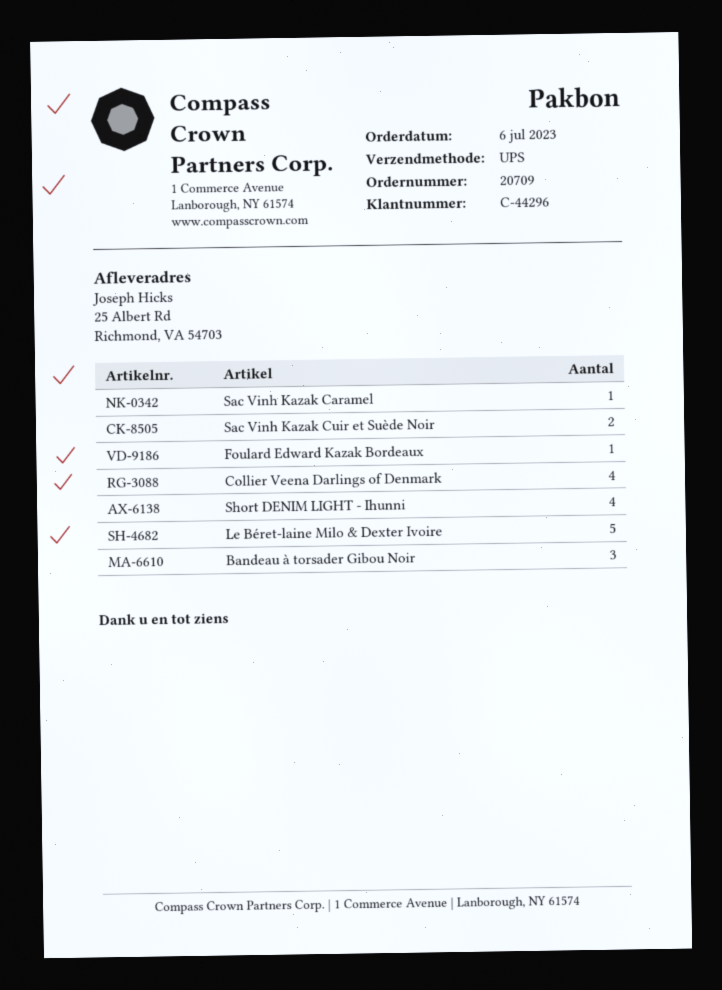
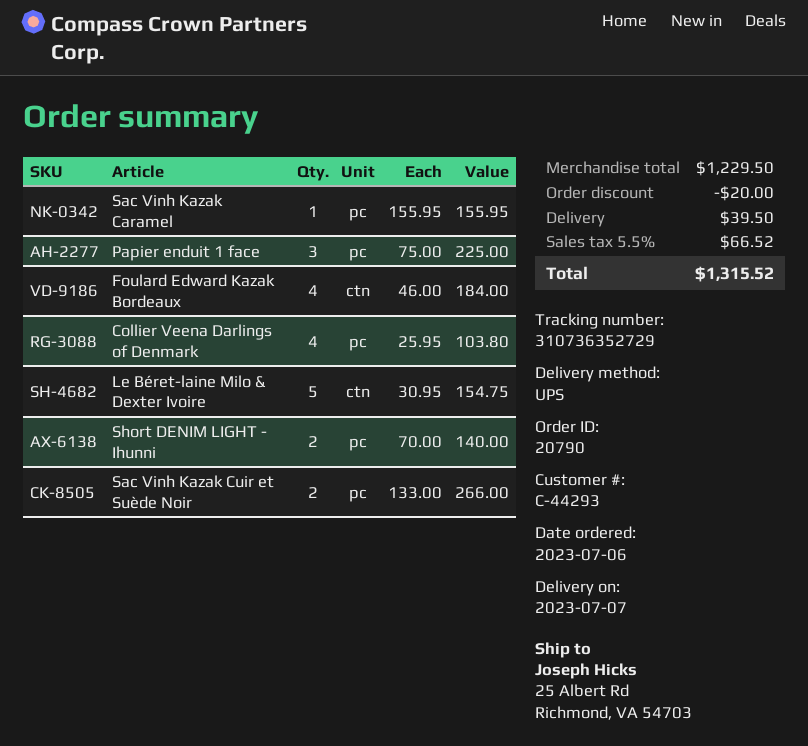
order number: 20709 -> 20790
customer number: C-44296 -> C-44293
Foulard Edward Kazak Bordeaux: 1 -> 4
Short DENIM LIGHT - Ihunni: 4 -> 2
Bandeau à torsader Gibou Noir: 3 -> none
Papier enduit 1 face: none -> 3

